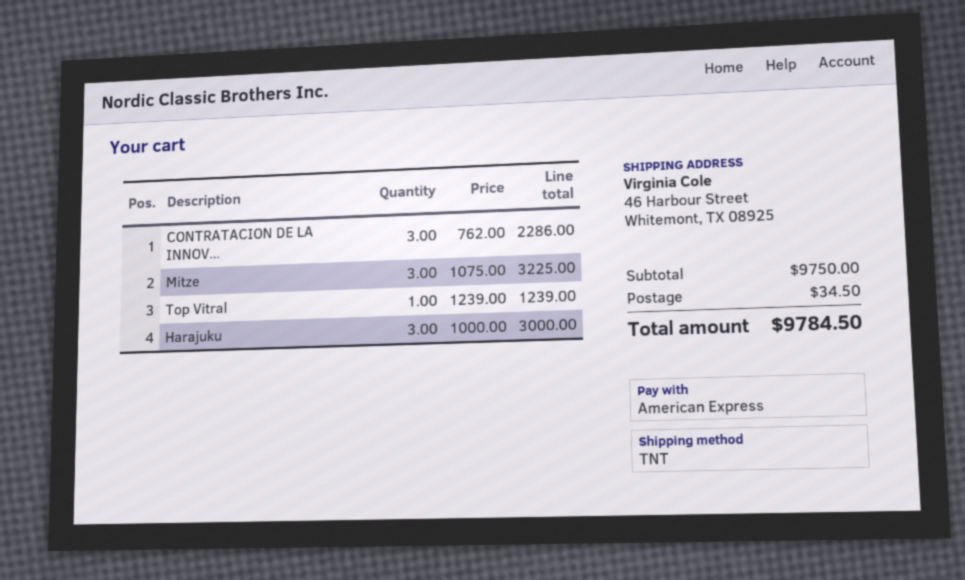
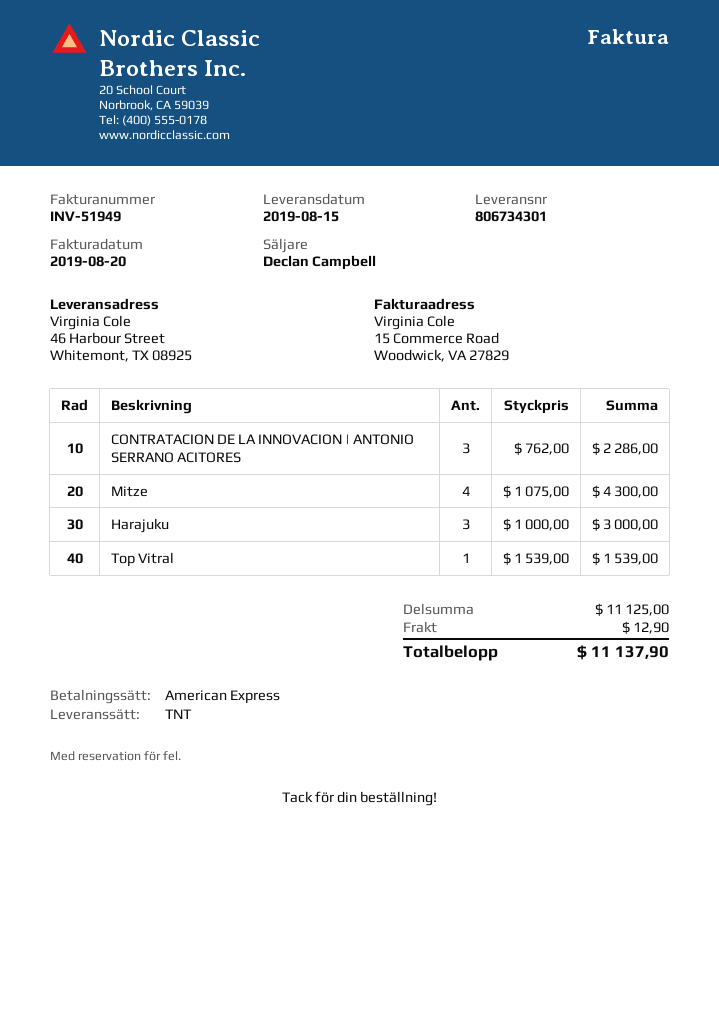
Mitze: 3 x 1075.00 = 3225.00 -> 4 x 1075.00 = 4300.00
Top Vitral: 1 x 1239.00 = 1239.00 -> 1 x 1539.00 = 1539.00
subtotal: 9750.00 -> 11125.00
shipping: 34.50 -> 12.90
total: 9784.50 -> 11137.90

